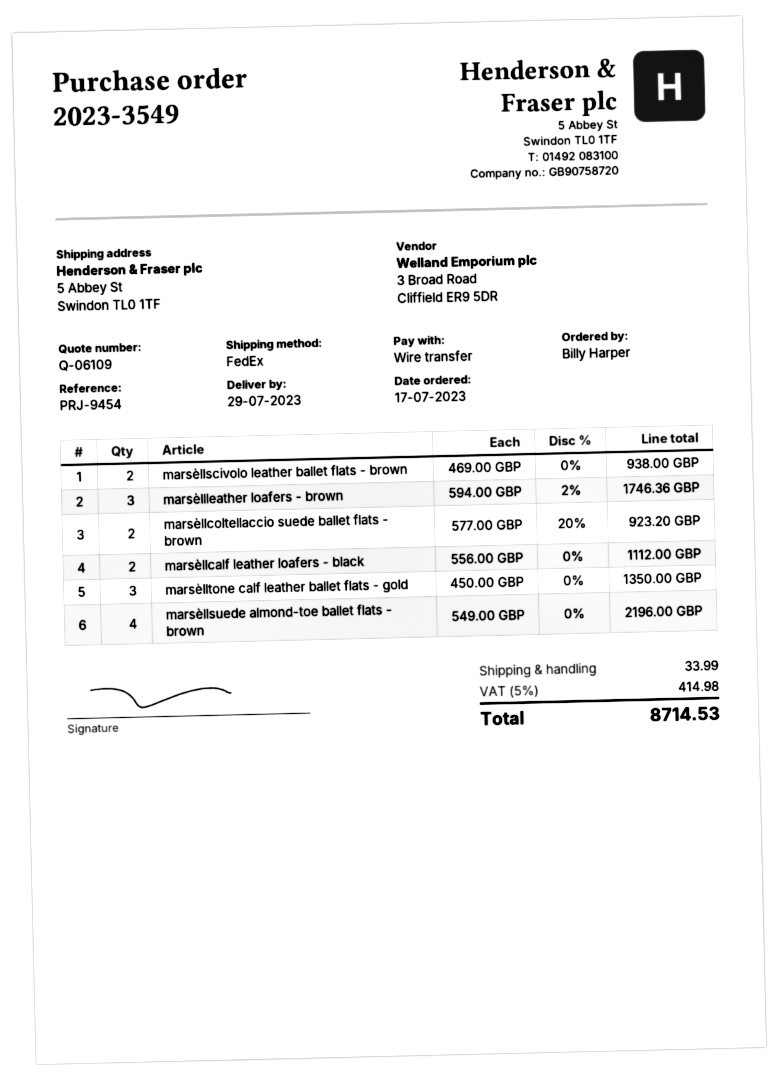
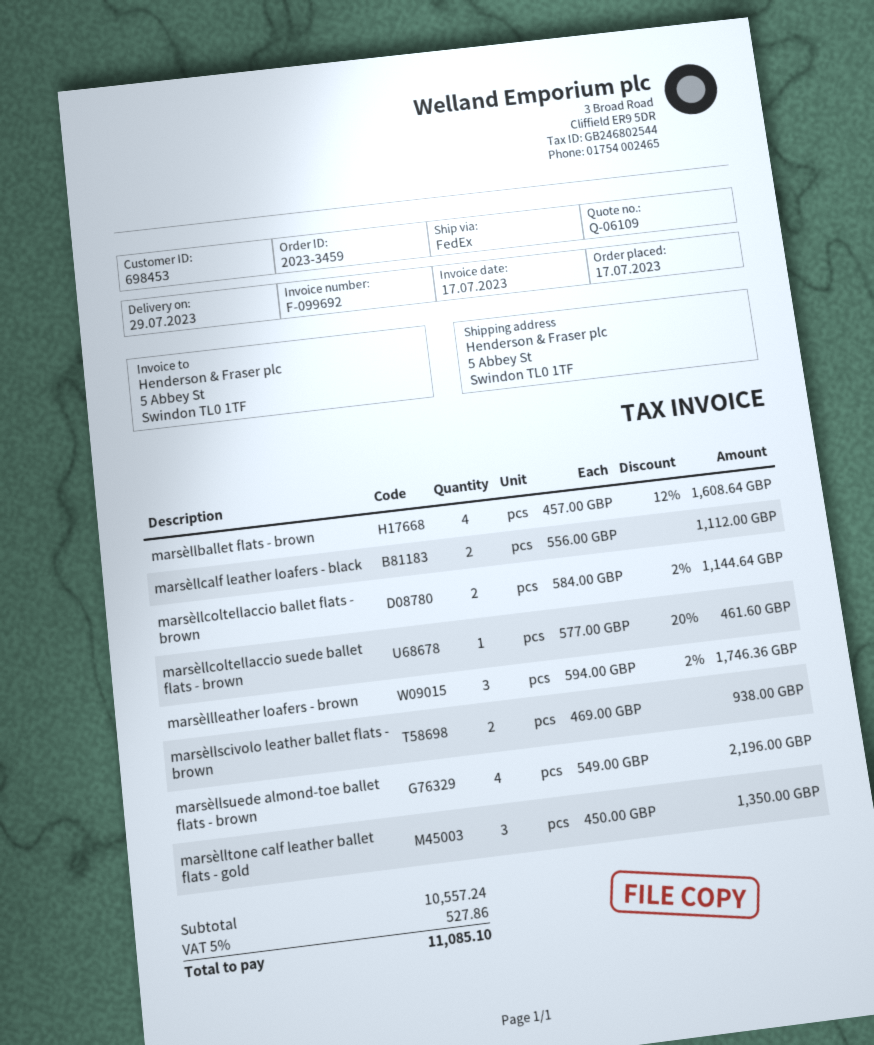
order number: 2023-3549 -> 2023-3459
marsèllcoltellaccio suede ballet flats - brown: 2 x 577.00 - 20% = 923.20 -> 1 x 577.00 - 20% = 461.60
marsèllballet flats - brown: none -> 4 x 457.00 - 12% = 1608.64
marsèllcoltellaccio ballet flats - brown: none -> 2 x 584.00 - 2% = 1144.64
shipping: 33.99 -> none
tax: 5% = 414.98 -> 5% = 527.86
total: 8714.53 -> 11085.10

